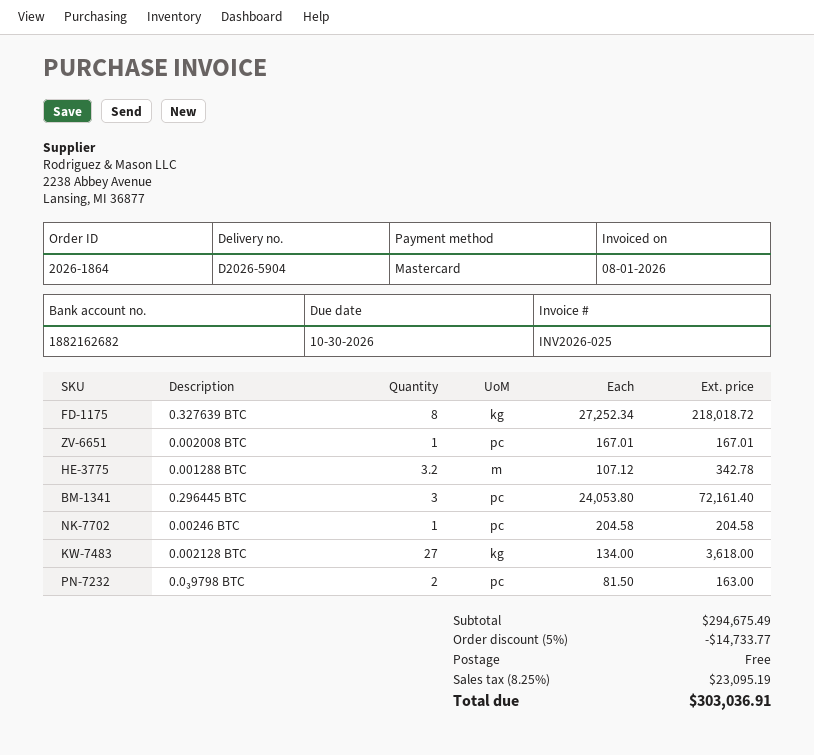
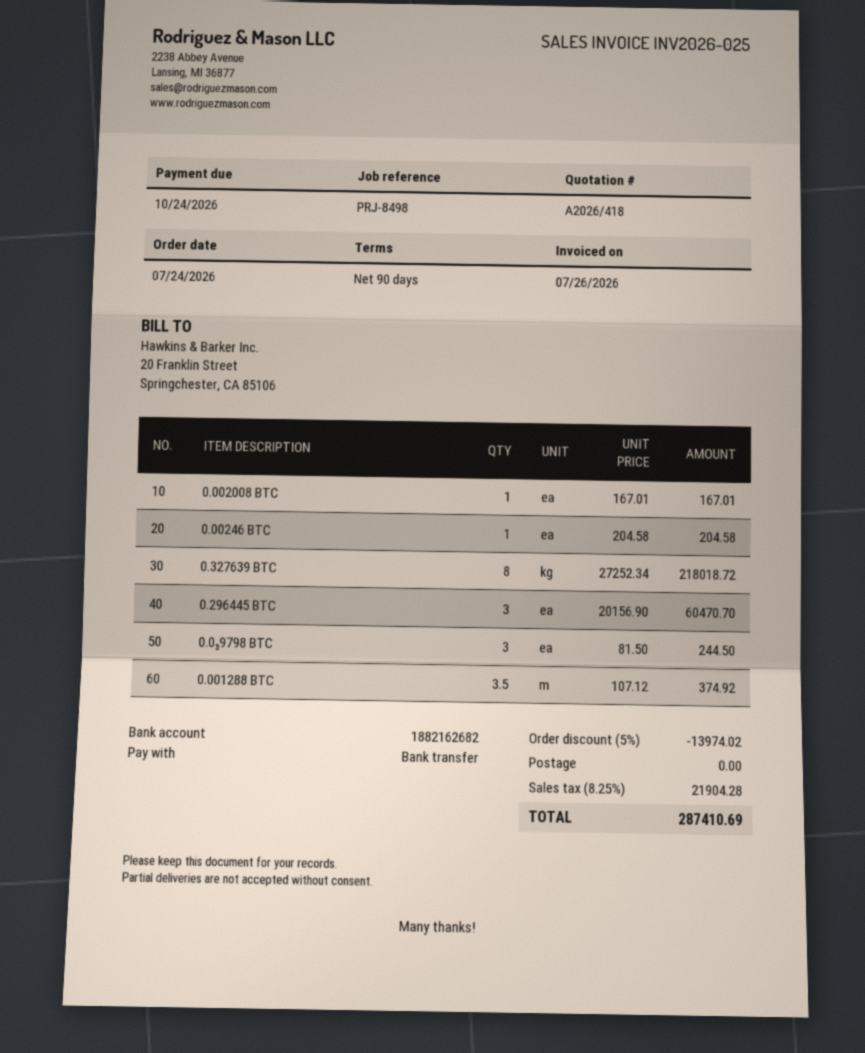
invoice date: 2026-08-01 -> 2026-07-26
due date: 2026-10-30 -> 2026-10-24
payment method: Mastercard -> bank transfer
0.001288 BTC: 3.2 x 107.12 = 342.78 -> 3.5 x 107.12 = 374.92
0.296445 BTC: 3 x 24053.80 = 72161.40 -> 3 x 20156.90 = 60470.70
0.002128 BTC: 27 x 134.00 = 3618.00 -> none
0.0₃9798 BTC: 2 x 81.50 = 163.00 -> 3 x 81.50 = 244.50
discount: 5% = 14733.77 -> 5% = 13974.02
tax: 8.25% = 23095.19 -> 8.25% = 21904.28
total: 303036.91 -> 287410.69

